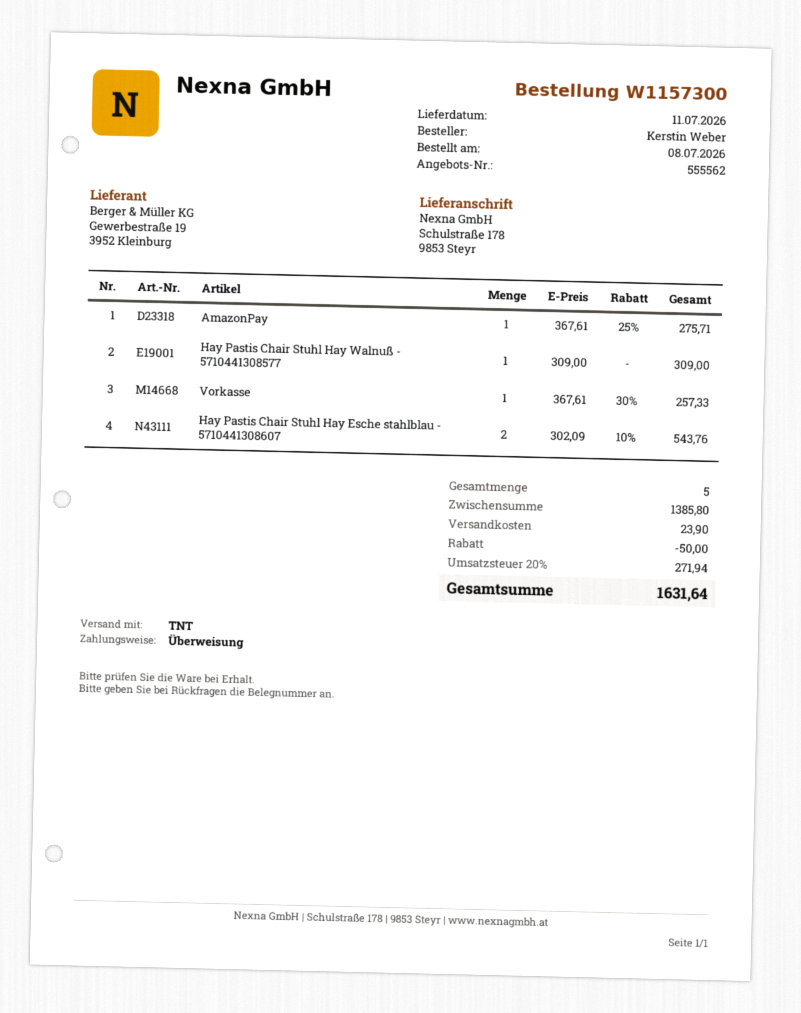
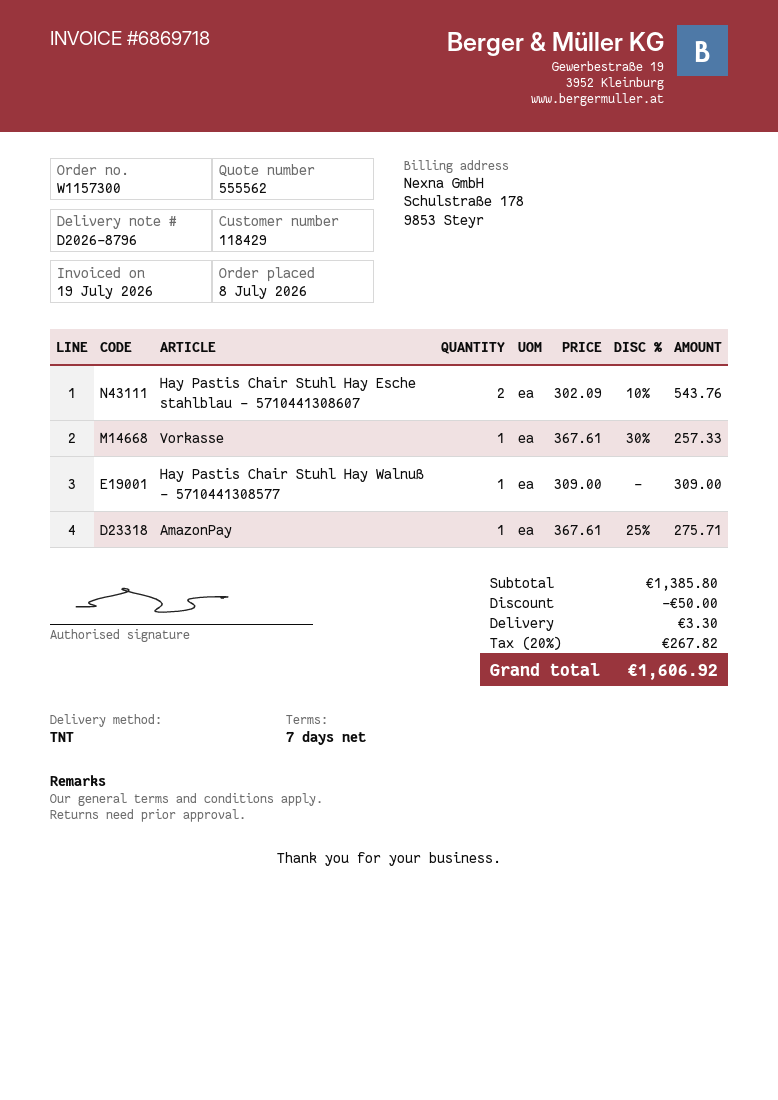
shipping: 23.90 -> 3.30
tax: 20% = 271.94 -> 20% = 267.82
total: 1631.64 -> 1606.92

